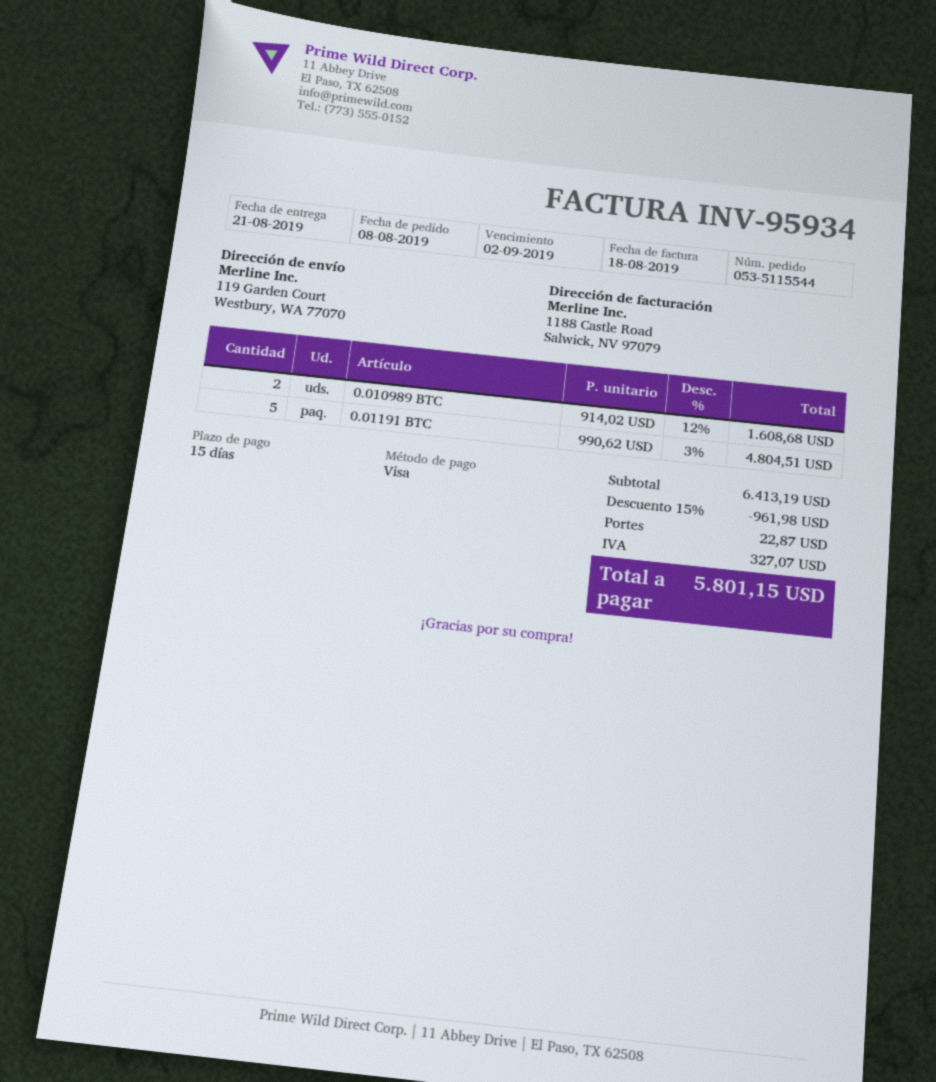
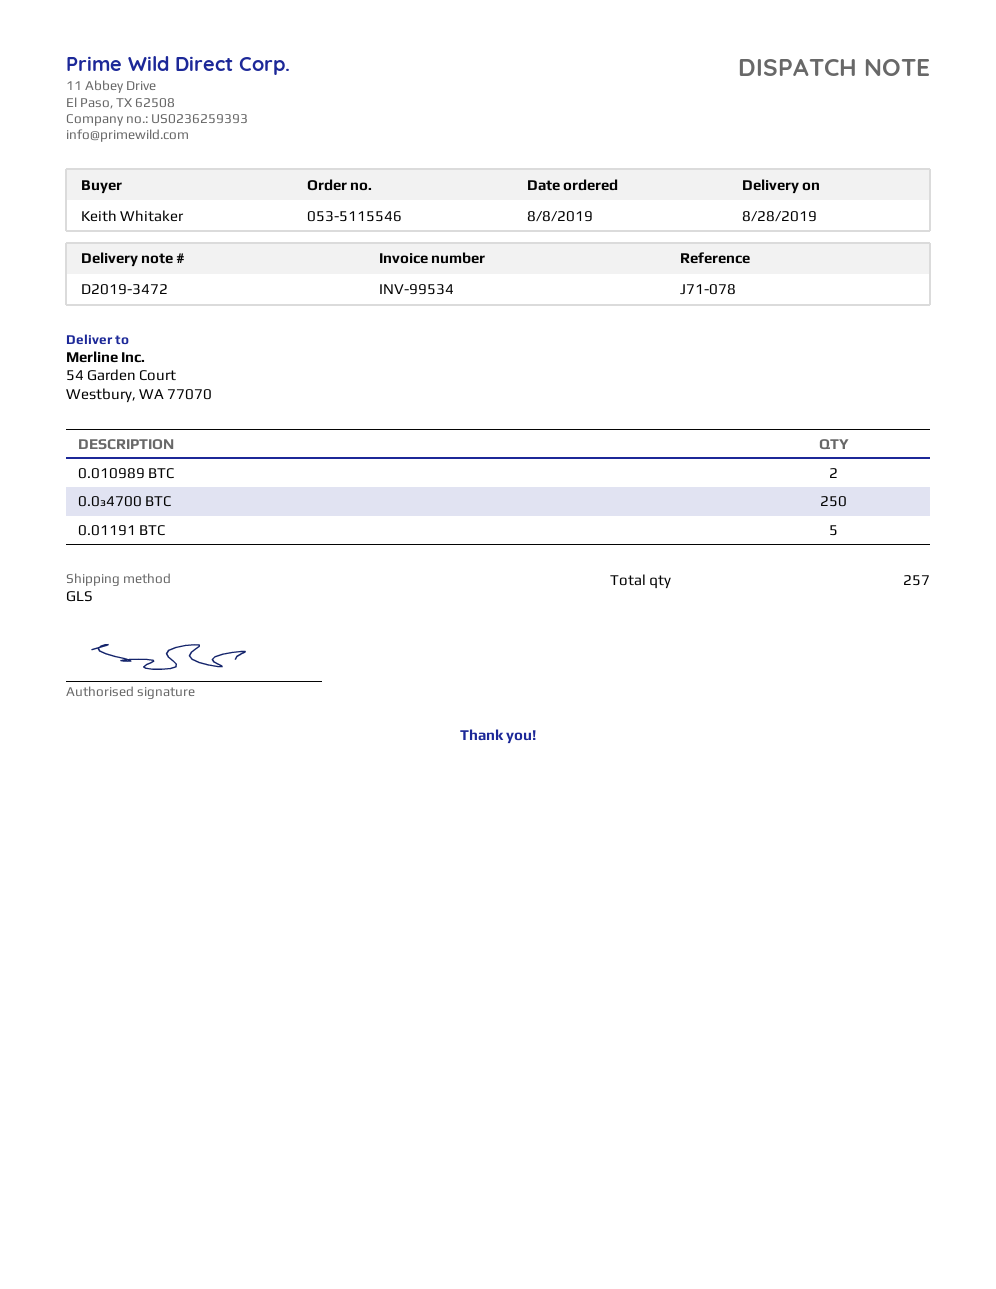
order number: 053-5115544 -> 053-5115546
delivery date: 2019-08-21 -> 2019-08-28
invoice number: INV-95934 -> INV-99534
ship to: 119 Garden Court, Westbury, WA 77070 -> 54 Garden Court, Westbury, WA 77070
0.0₃4700 BTC: none -> 250

